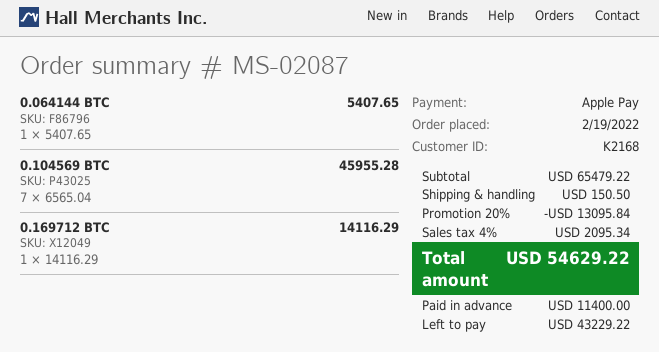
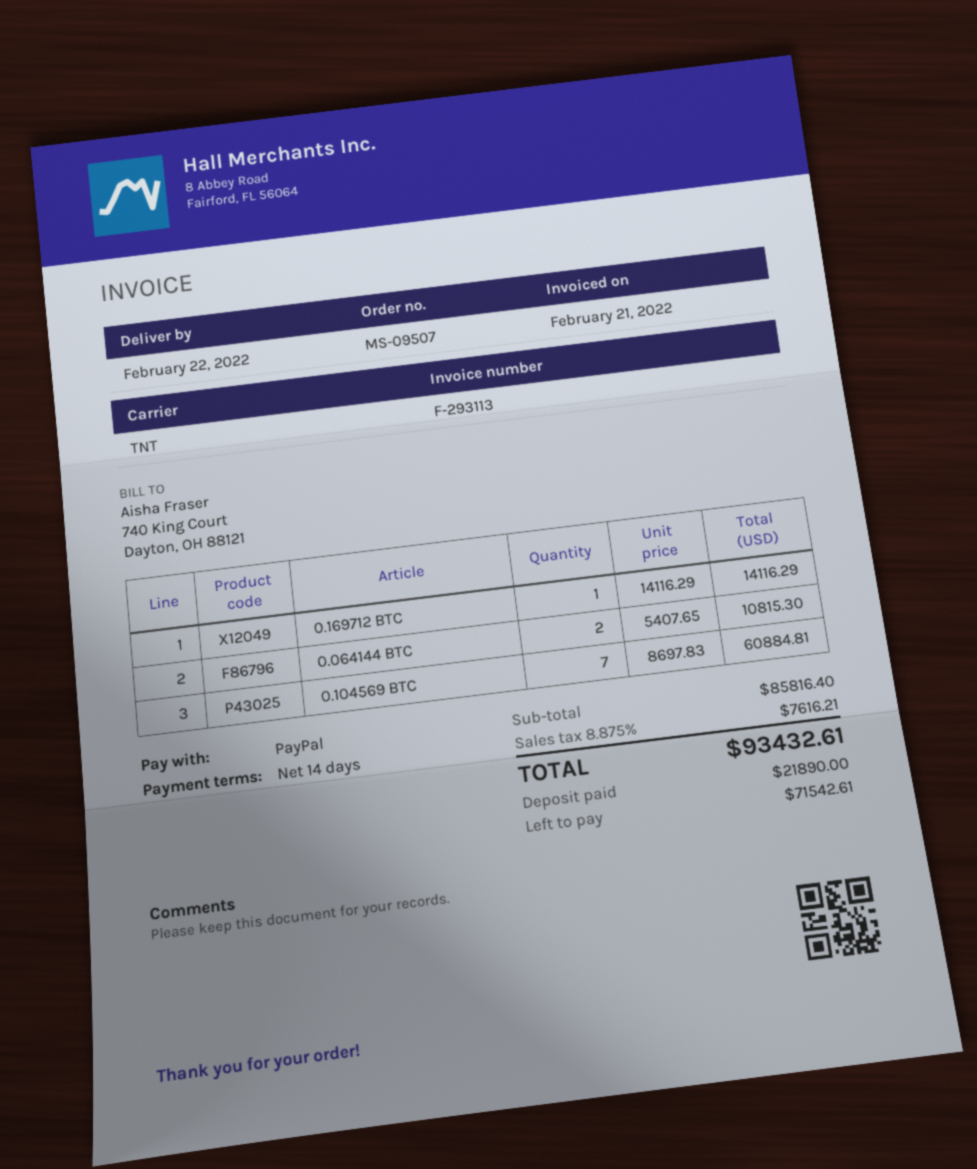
order number: MS-02087 -> MS-09507
payment method: Apple Pay -> PayPal
0.064144 BTC: 1 x 5407.65 = 5407.65 -> 2 x 5407.65 = 10815.30
0.104569 BTC: 7 x 6565.04 = 45955.28 -> 7 x 8697.83 = 60884.81
subtotal: 65479.22 -> 85816.40
discount: 20% = 13095.84 -> none
shipping: 150.50 -> none
tax: 4% = 2095.34 -> 8.875% = 7616.21
total: 54629.22 -> 93432.61
deposit: 11400.00 -> 21890.00
balance: 43229.22 -> 71542.61

